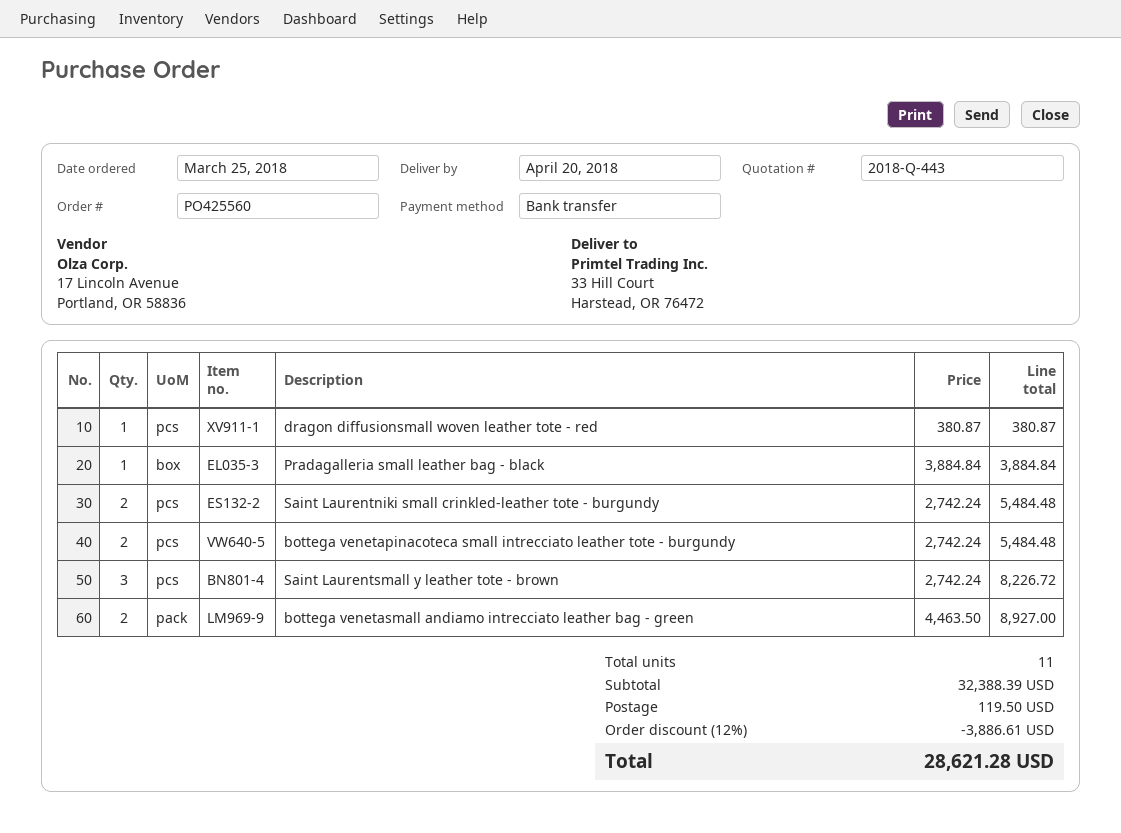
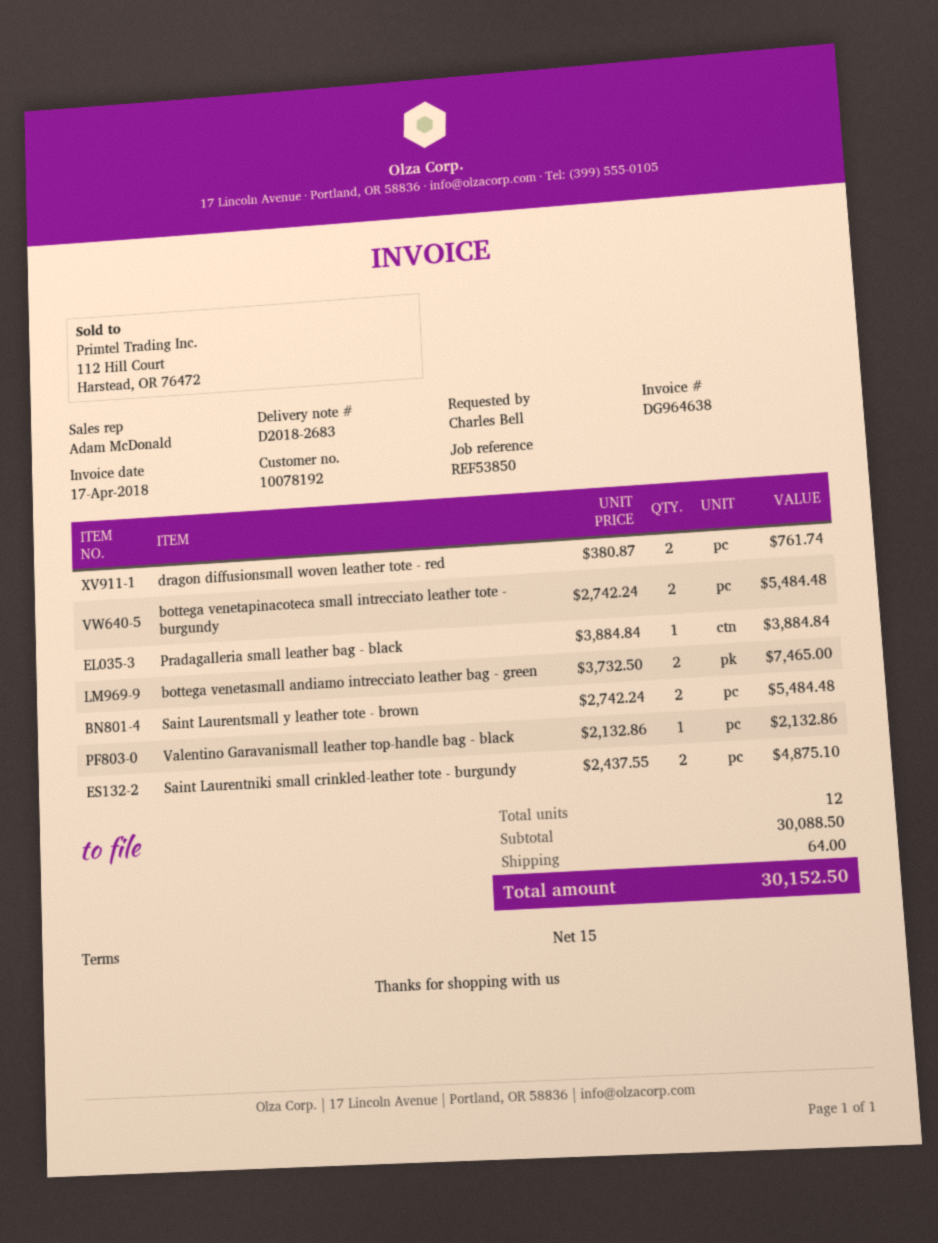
dragon diffusionsmall woven leather tote - red: 1 x 380.87 = 380.87 -> 2 x 380.87 = 761.74
Saint Laurentniki small crinkled-leather tote - burgundy: 2 x 2742.24 = 5484.48 -> 2 x 2437.55 = 4875.10
Saint Laurentsmall y leather tote - brown: 3 x 2742.24 = 8226.72 -> 2 x 2742.24 = 5484.48
bottega venetasmall andiamo intrecciato leather bag - green: 2 x 4463.50 = 8927.00 -> 2 x 3732.50 = 7465.00
Valentino Garavanismall leather top-handle bag - black: none -> 1 x 2132.86 = 2132.86
total quantity: 11 -> 12
subtotal: 32388.39 -> 30088.50
discount: 12% = 3886.61 -> none
shipping: 119.50 -> 64.00
total: 28621.28 -> 30152.50

